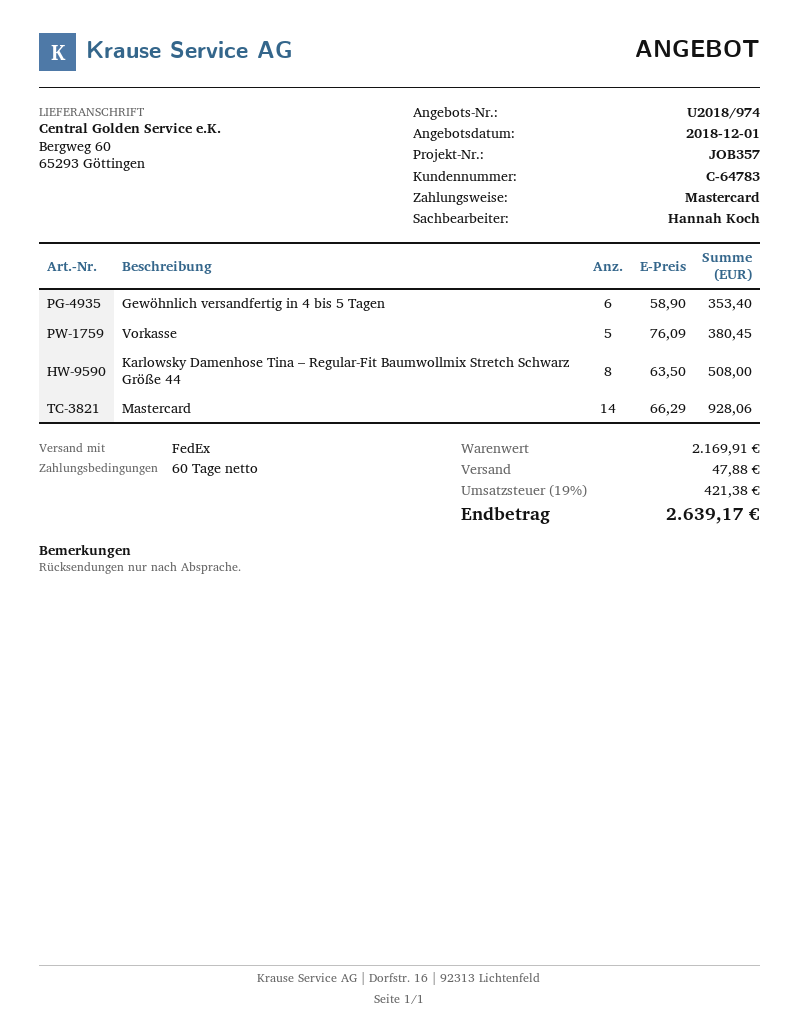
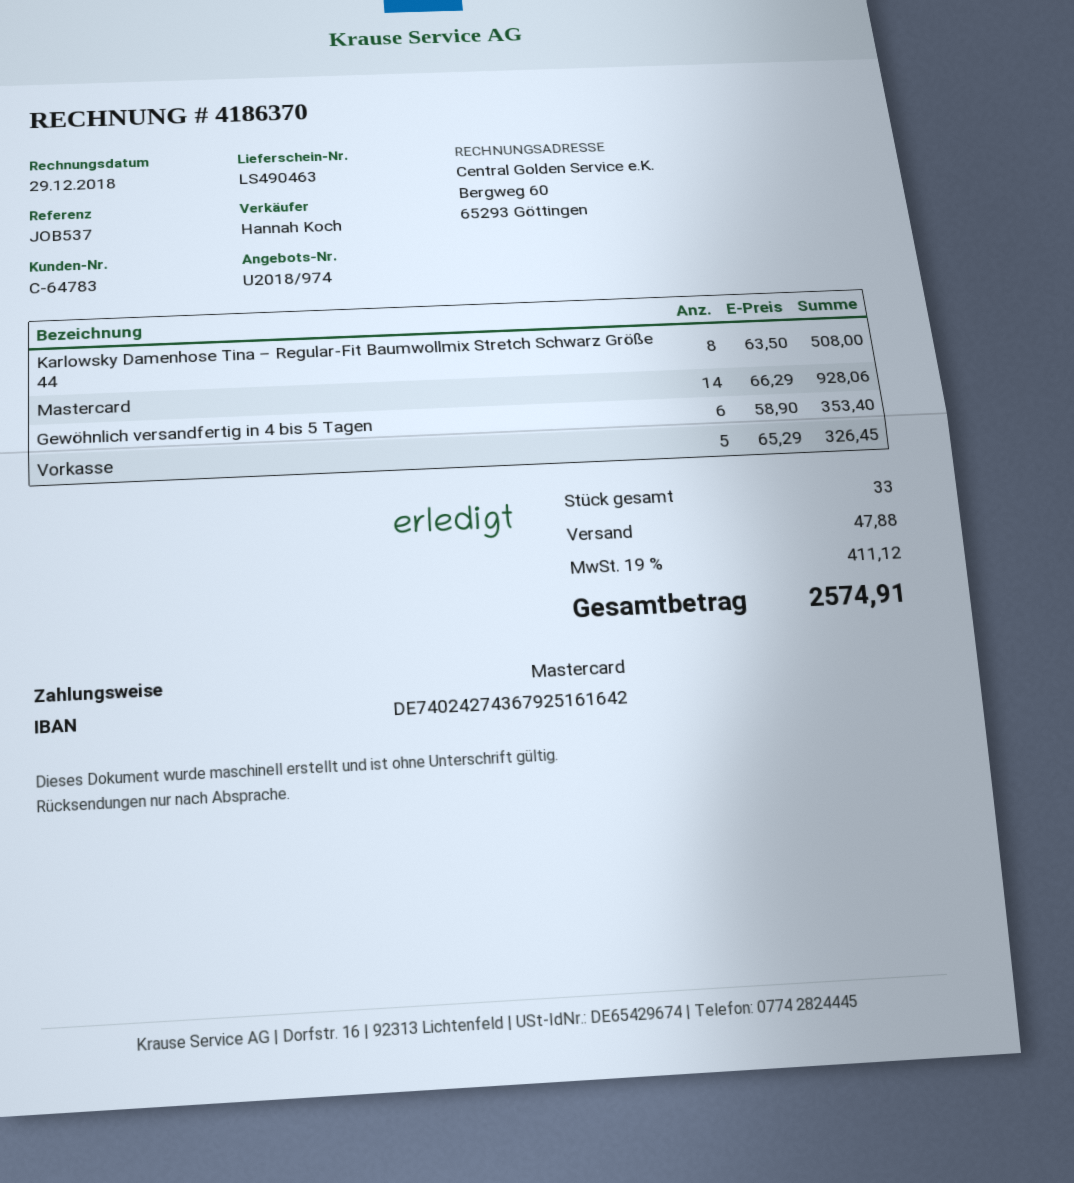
reference: JOB357 -> JOB537
Vorkasse: 5 x 76.09 = 380.45 -> 5 x 65.29 = 326.45
tax: 19% = 421.38 -> 19% = 411.12
total: 2639.17 -> 2574.91

